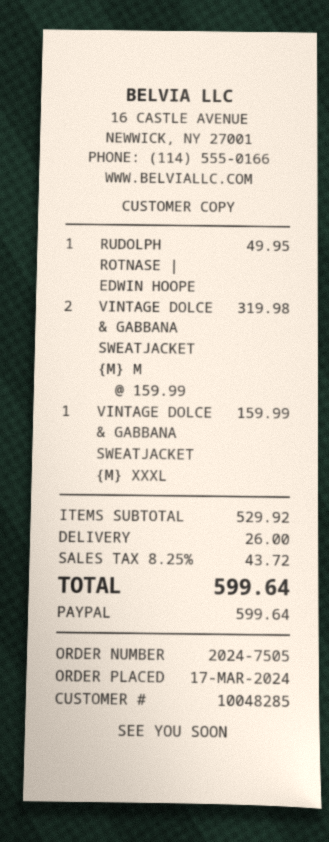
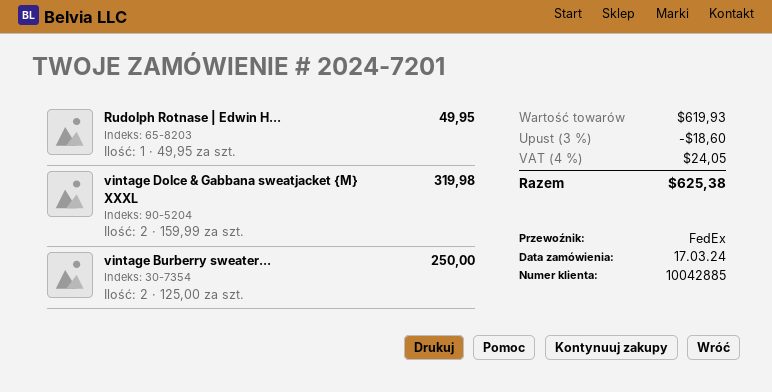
order number: 2024-7505 -> 2024-7201
customer number: 10048285 -> 10042885
VINTAGE DOLCE & GABBANA SWEATJACKET {M} M: 2 x 159.99 = 319.98 -> none
VINTAGE DOLCE & GABBANA SWEATJACKET {M} XXXL: 1 x 159.99 = 159.99 -> 2 x 159.99 = 319.98
vintage Burberry sweater...: none -> 2 x 125.00 = 250.00
subtotal: 529.92 -> 619.93
discount: none -> 3% = 18.60
shipping: 26.00 -> none
tax: 8.25% = 43.72 -> 4% = 24.05
total: 599.64 -> 625.38

